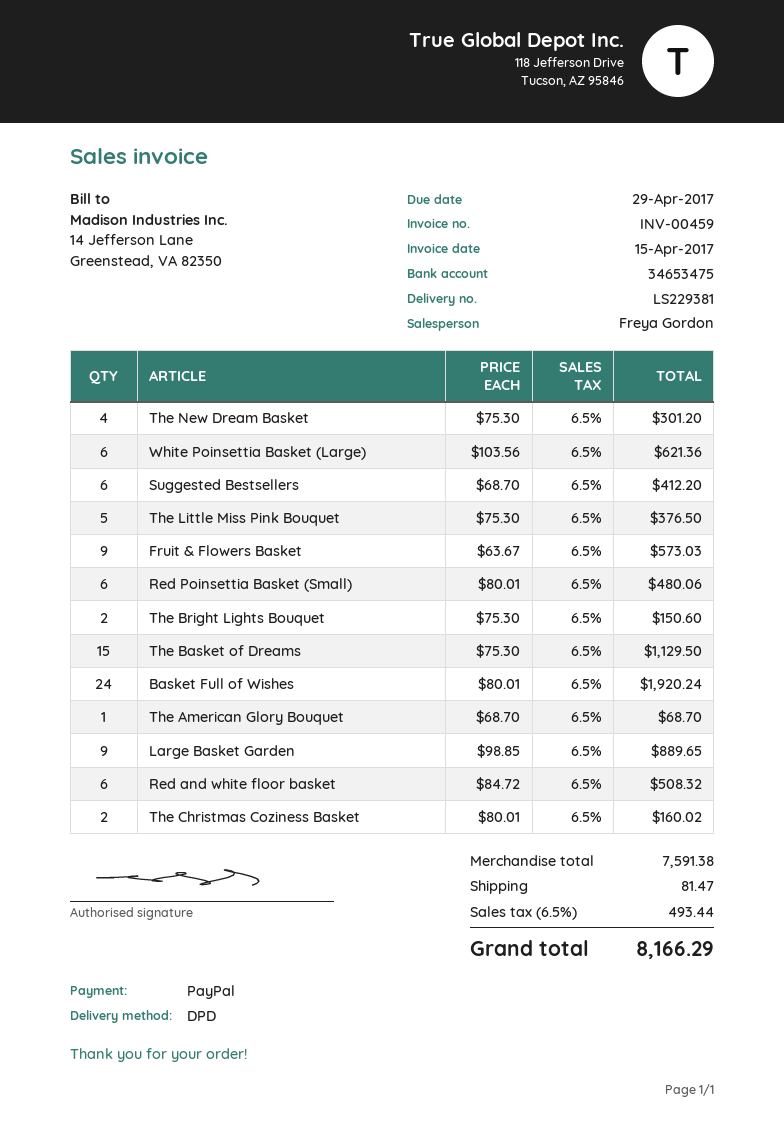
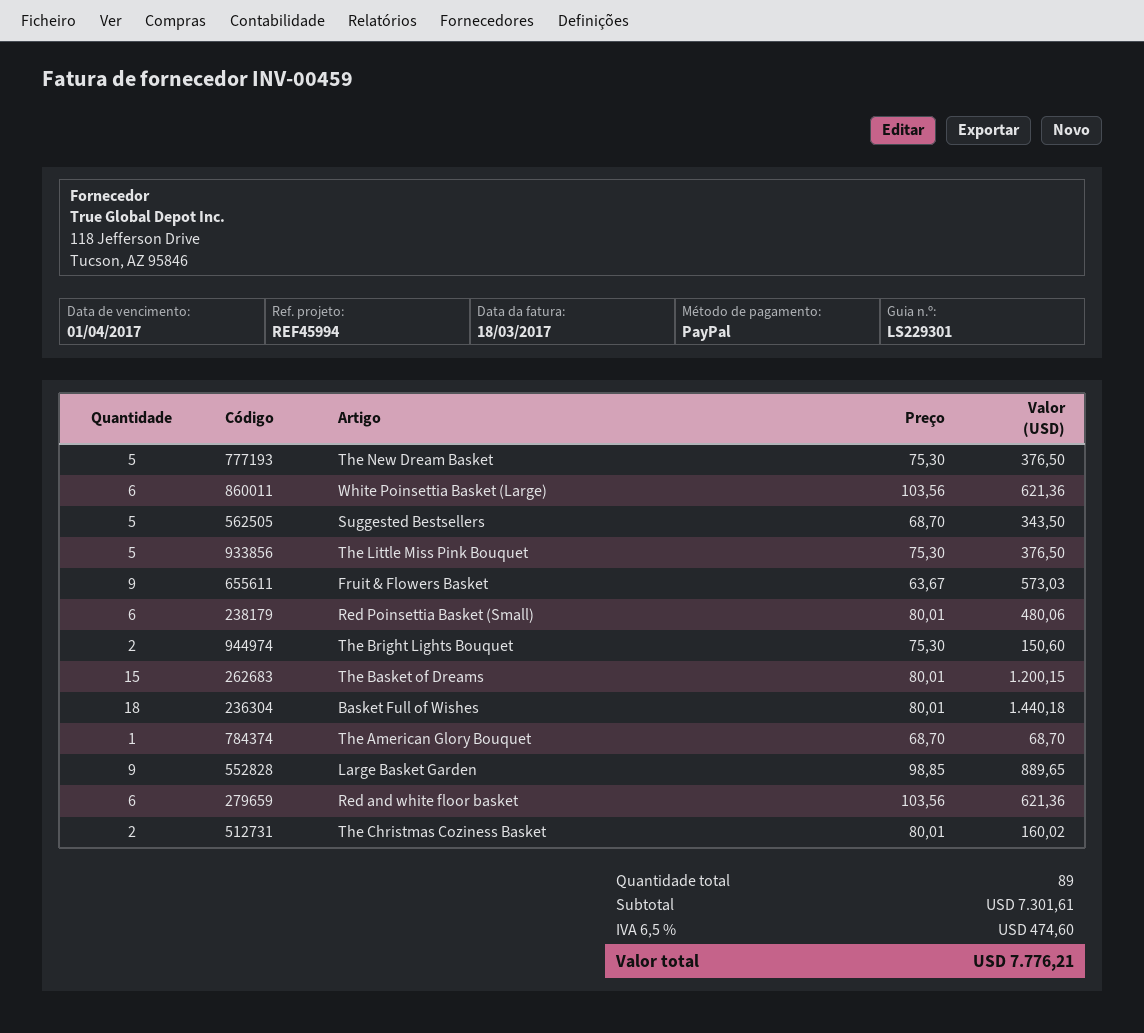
delivery note number: LS229381 -> LS229301
invoice date: 2017-04-15 -> 2017-03-18
due date: 2017-04-29 -> 2017-04-01
The New Dream Basket: 4 x 75.30 = 301.20 -> 5 x 75.30 = 376.50
Suggested Bestsellers: 6 x 68.70 = 412.20 -> 5 x 68.70 = 343.50
The Basket of Dreams: 15 x 75.30 = 1129.50 -> 15 x 80.01 = 1200.15
Basket Full of Wishes: 24 x 80.01 = 1920.24 -> 18 x 80.01 = 1440.18
Red and white floor basket: 6 x 84.72 = 508.32 -> 6 x 103.56 = 621.36
subtotal: 7591.38 -> 7301.61
shipping: 81.47 -> none
tax: 6.5% = 493.44 -> 6.5% = 474.60
total: 8166.29 -> 7776.21

